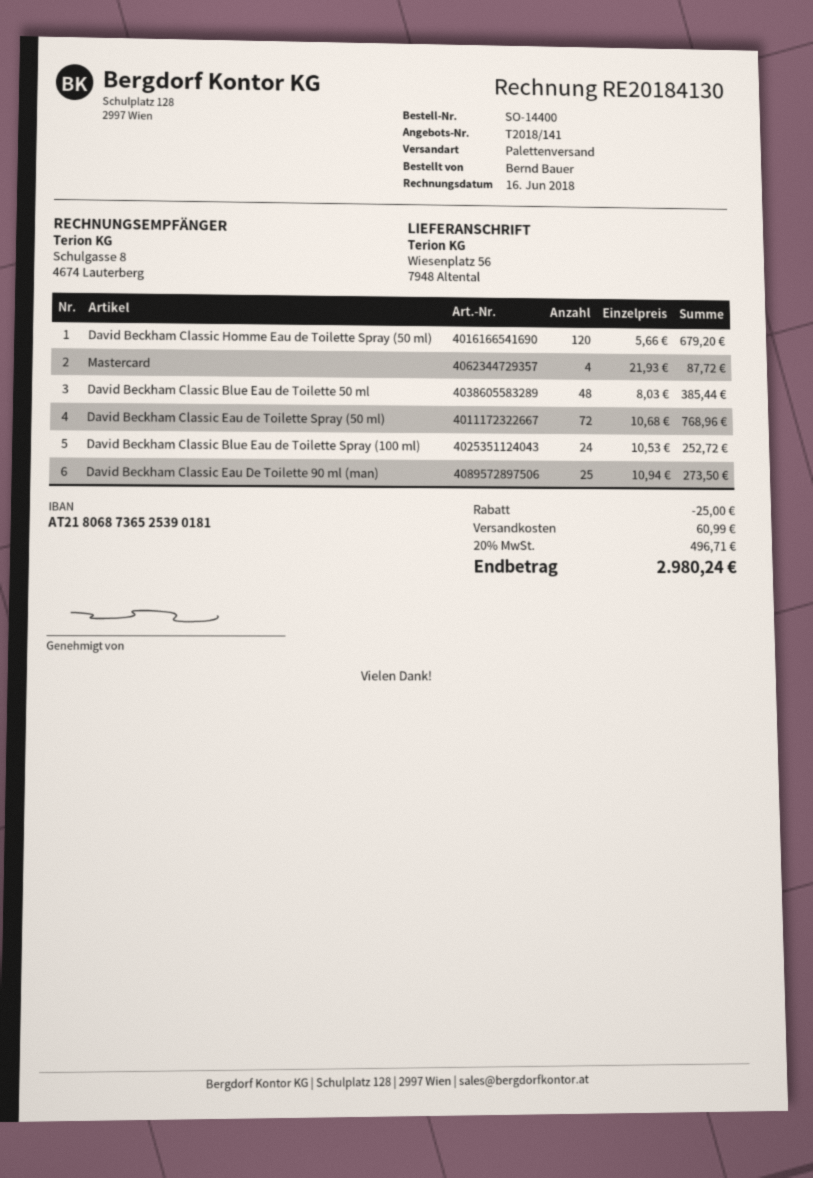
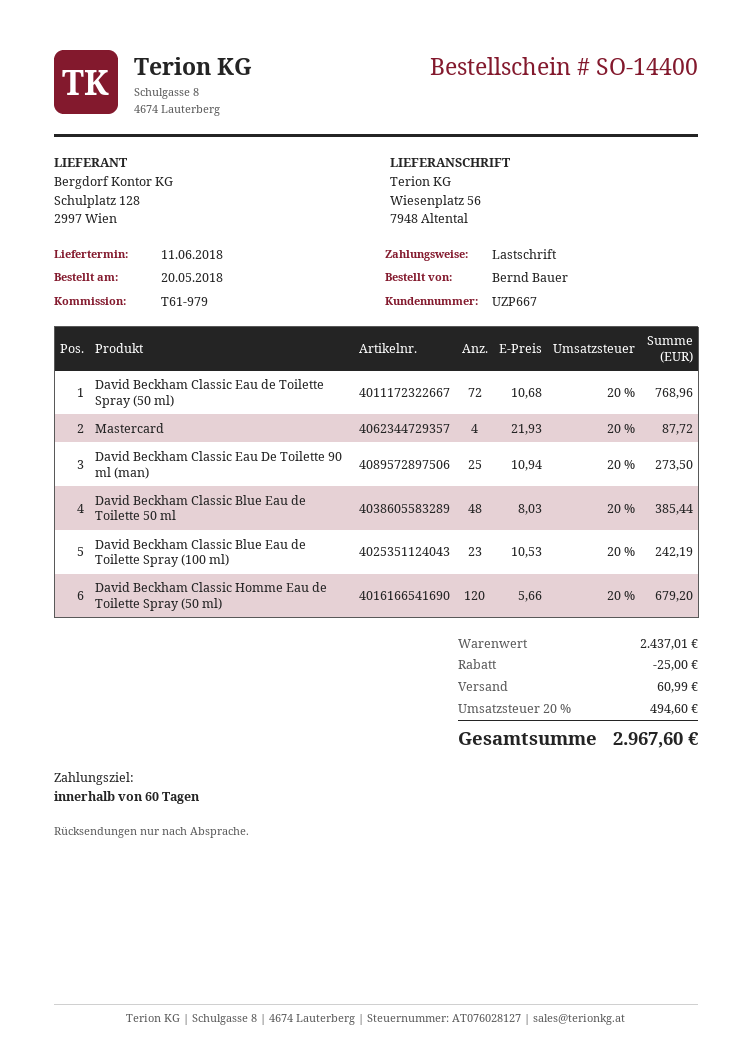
David Beckham Classic Blue Eau de Toilette Spray (100 ml): 24 x 10.53 = 252.72 -> 23 x 10.53 = 242.19
tax: 20% = 496.71 -> 20% = 494.60
total: 2980.24 -> 2967.60

